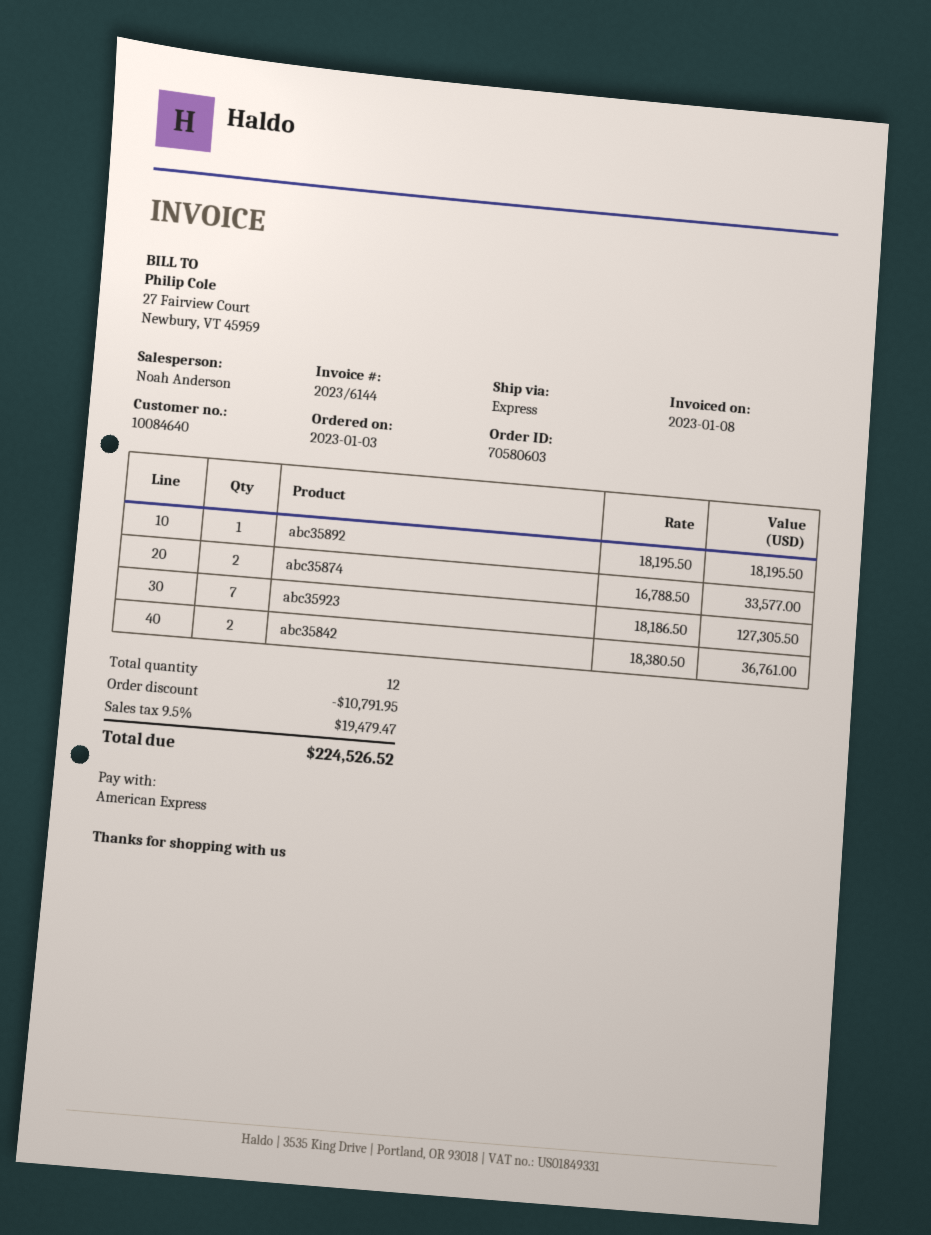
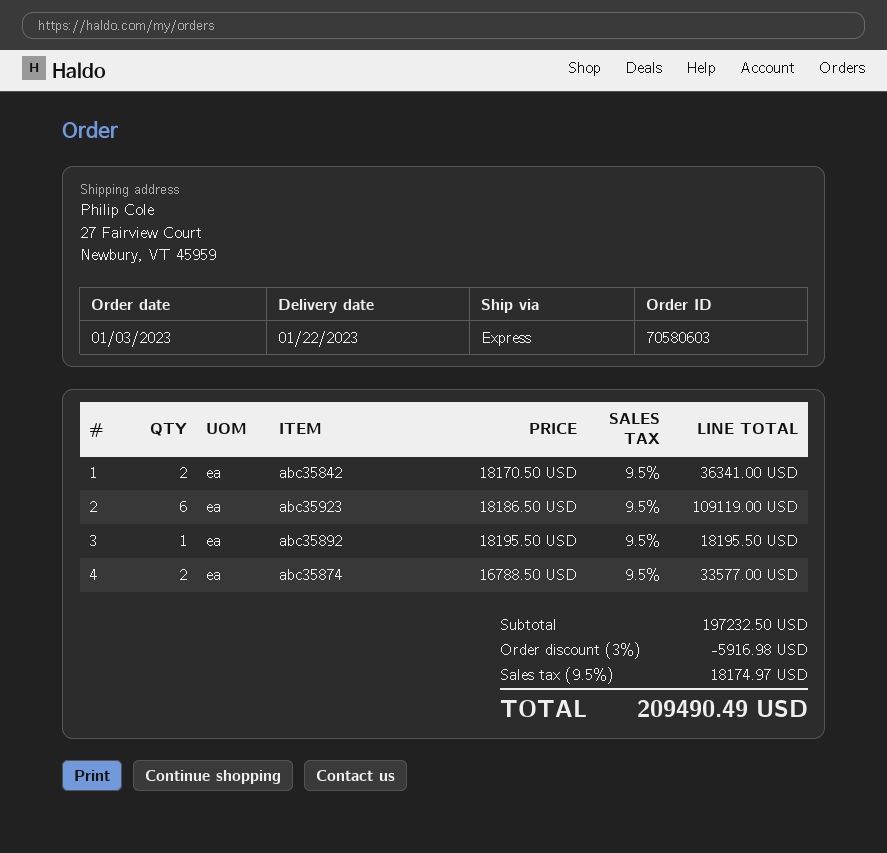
abc35923: 7 x 18186.50 = 127305.50 -> 6 x 18186.50 = 109119.00
abc35842: 2 x 18380.50 = 36761.00 -> 2 x 18170.50 = 36341.00
discount: 10791.95 -> 5916.98
tax: 9.5% = 19479.47 -> 9.5% = 18174.97
total: 224526.52 -> 209490.49

